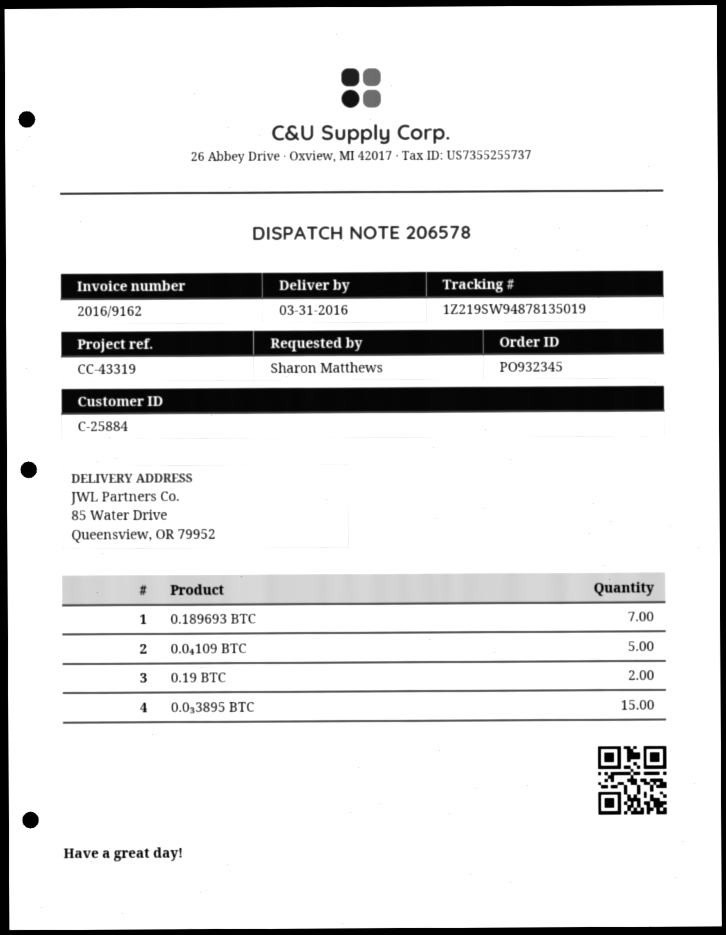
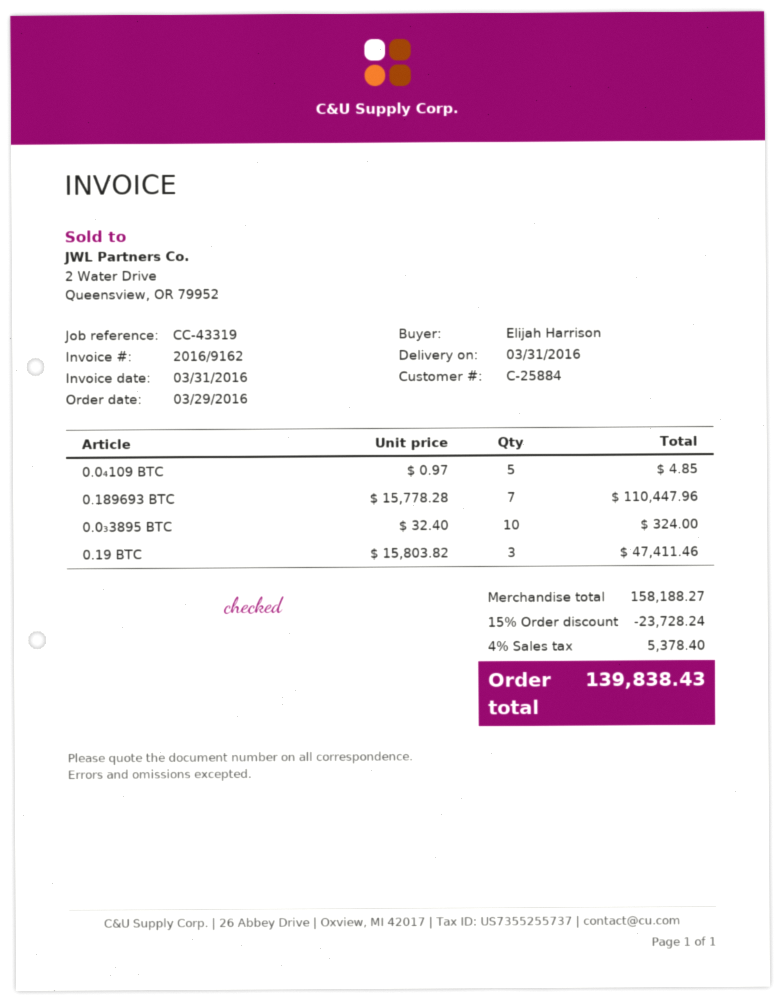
ordered by: Sharon Matthews -> Elijah Harrison
0.19 BTC: 2 -> 3
0.0₃3895 BTC: 15 -> 10

